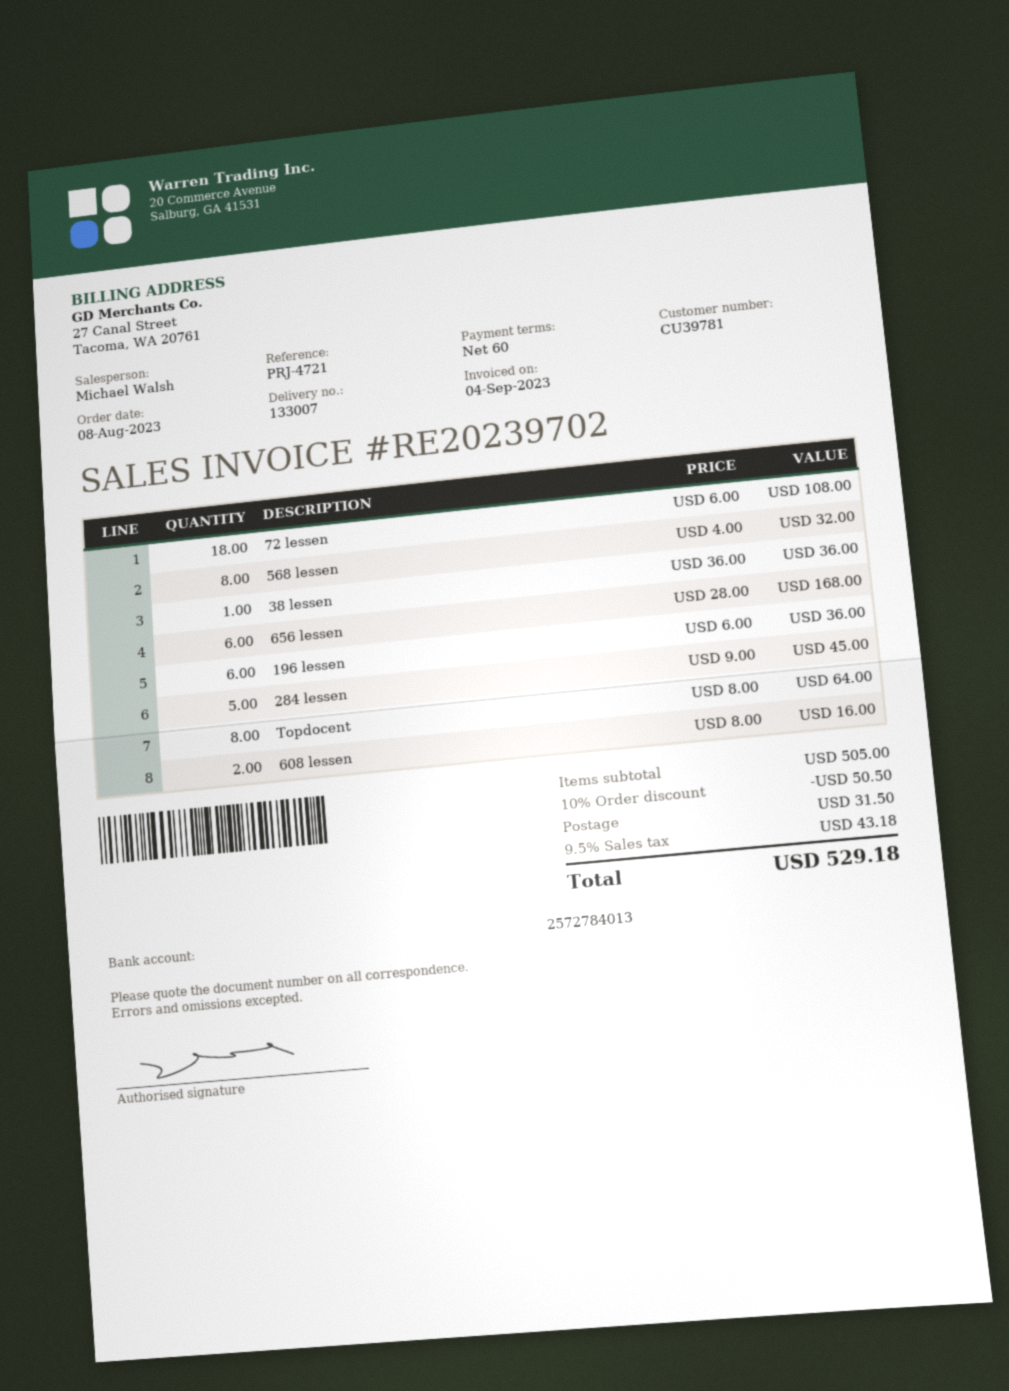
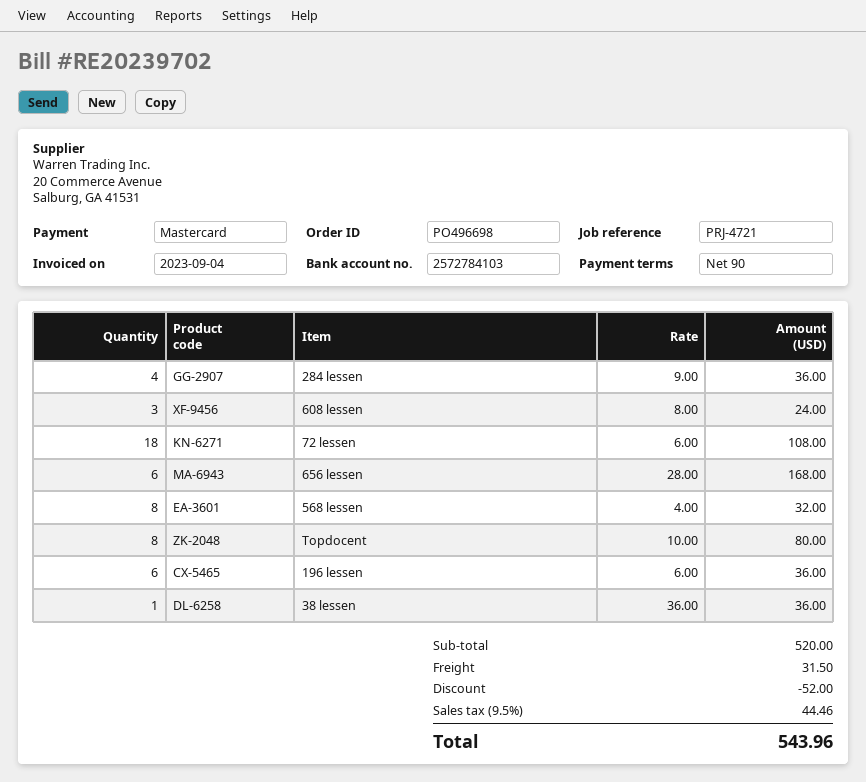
payment terms: 60 days -> 90 days
bank account: 2572784013 -> 2572784103
284 lessen: 5 x 9.00 = 45.00 -> 4 x 9.00 = 36.00
Topdocent: 8 x 8.00 = 64.00 -> 8 x 10.00 = 80.00
608 lessen: 2 x 8.00 = 16.00 -> 3 x 8.00 = 24.00
subtotal: 505.00 -> 520.00
discount: 50.50 -> 52.00
tax: 9.5% = 43.18 -> 9.5% = 44.46
total: 529.18 -> 543.96

